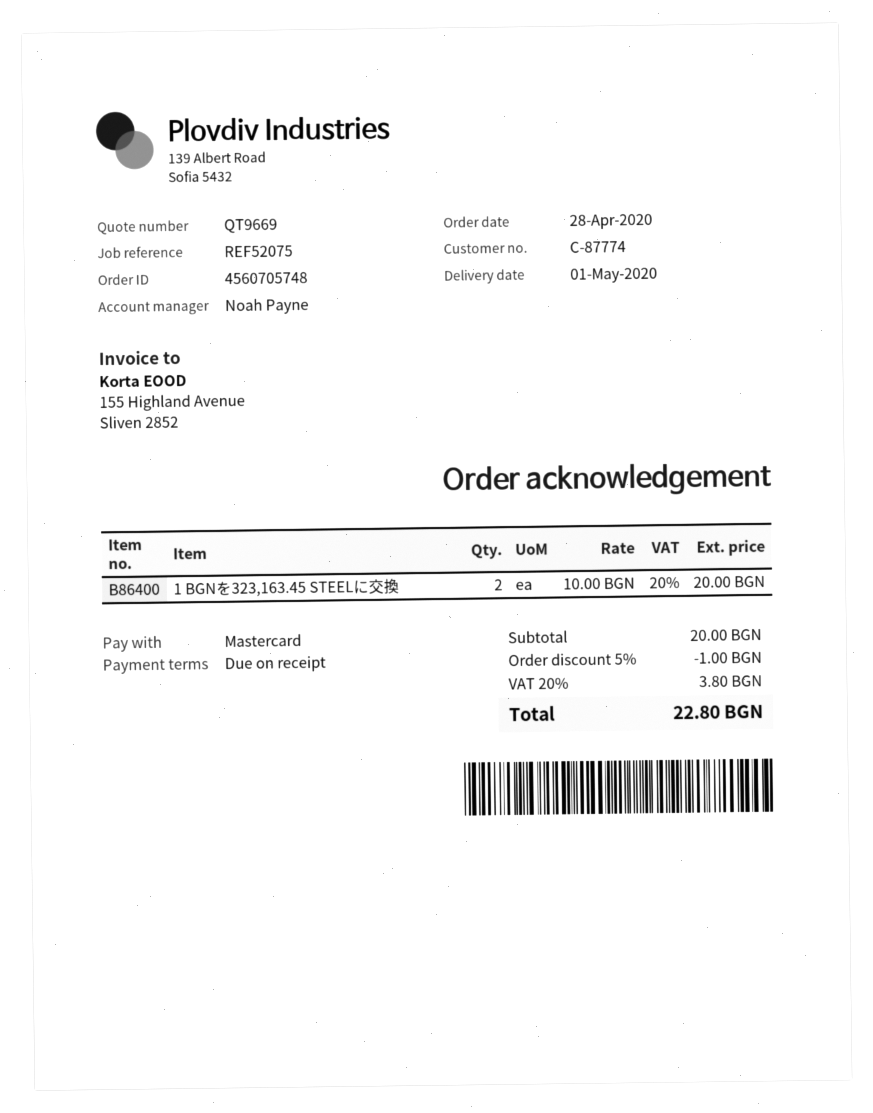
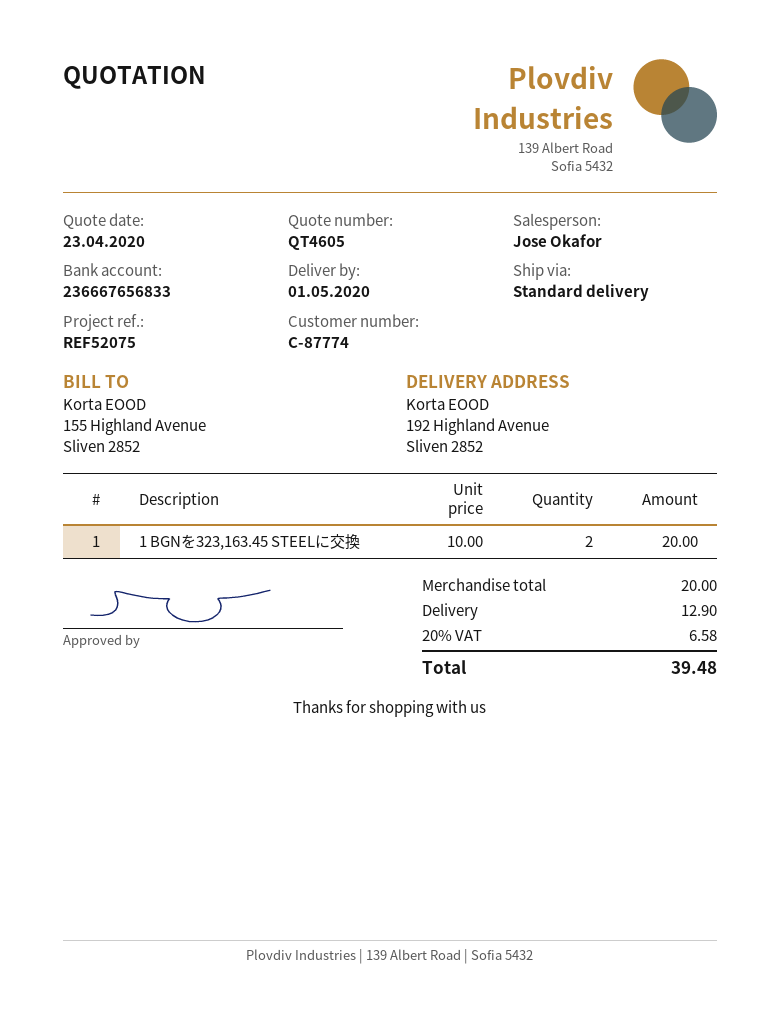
quote number: QT9669 -> QT4605
sales rep: Noah Payne -> Jose Okafor
discount: 5% = 1.00 -> none
shipping: none -> 12.90
tax: 20% = 3.80 -> 20% = 6.58
total: 22.80 -> 39.48

